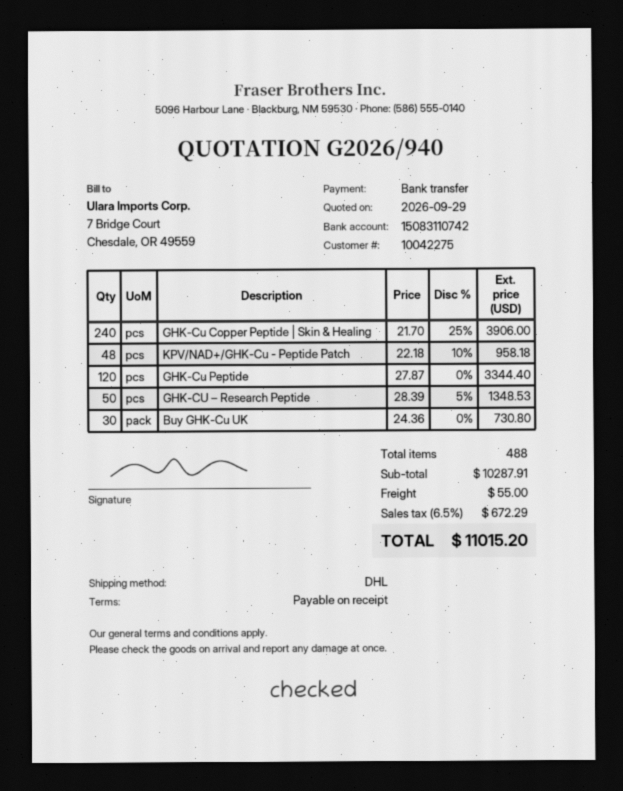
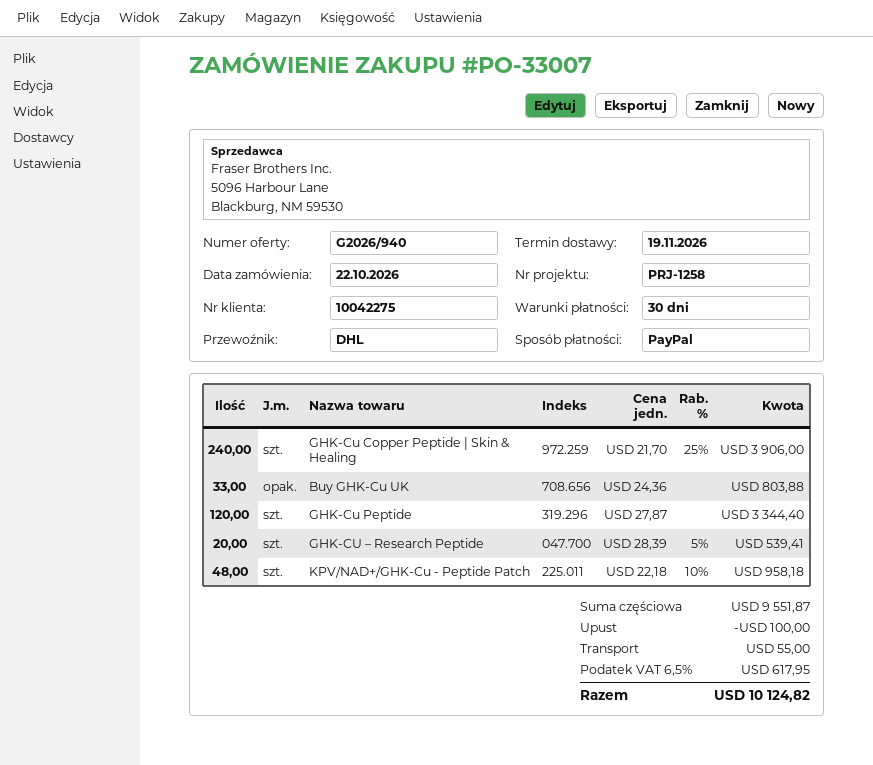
payment terms: on receipt -> 30 days
payment method: bank transfer -> PayPal
GHK-CU – Research Peptide: 50 x 28.39 - 5% = 1348.53 -> 20 x 28.39 - 5% = 539.41
Buy GHK-Cu UK: 30 x 24.36 = 730.80 -> 33 x 24.36 = 803.88
subtotal: 10287.91 -> 9551.87
discount: none -> 100.00
tax: 6.5% = 672.29 -> 6.5% = 617.95
total: 11015.20 -> 10124.82

